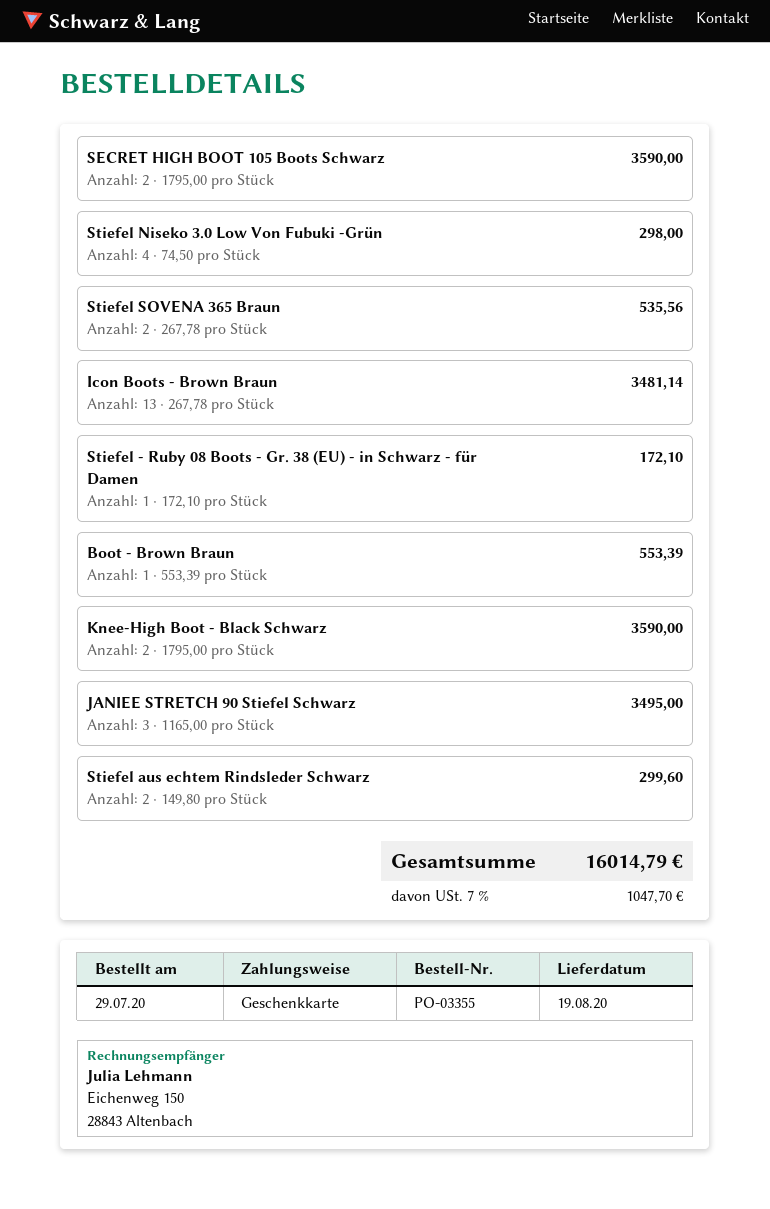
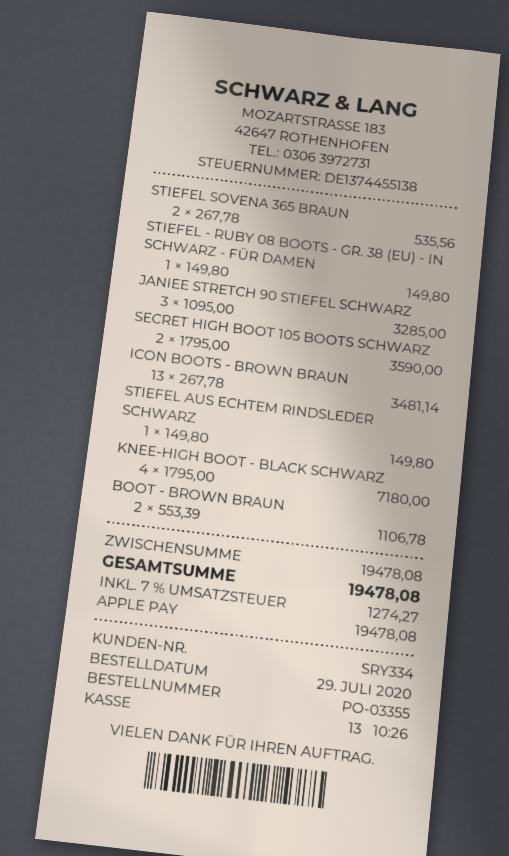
payment method: gift card -> Apple Pay
Stiefel Niseko 3.0 Low Von Fubuki -Grün: 4 x 74.50 = 298.00 -> none
Stiefel - Ruby 08 Boots - Gr. 38 (EU) - in Schwarz - für Damen: 1 x 172.10 = 172.10 -> 1 x 149.80 = 149.80
Boot - Brown Braun: 1 x 553.39 = 553.39 -> 2 x 553.39 = 1106.78
Knee-High Boot - Black Schwarz: 2 x 1795.00 = 3590.00 -> 4 x 1795.00 = 7180.00
JANIEE STRETCH 90 Stiefel Schwarz: 3 x 1165.00 = 3495.00 -> 3 x 1095.00 = 3285.00
Stiefel aus echtem Rindsleder Schwarz: 2 x 149.80 = 299.60 -> 1 x 149.80 = 149.80
tax: 7% = 1047.70 -> 7% = 1274.27
total: 16014.79 -> 19478.08

